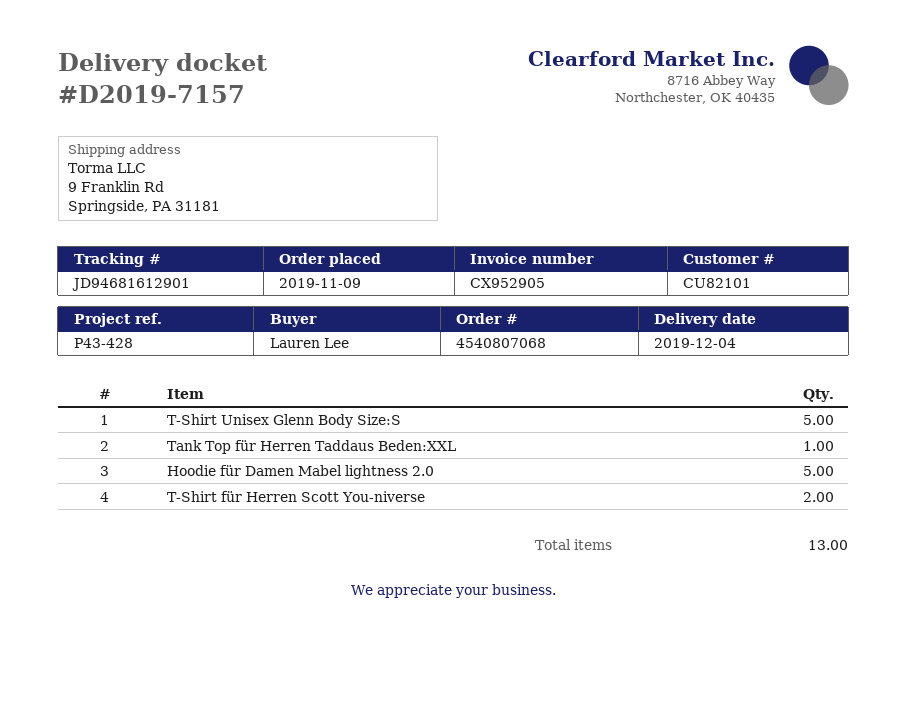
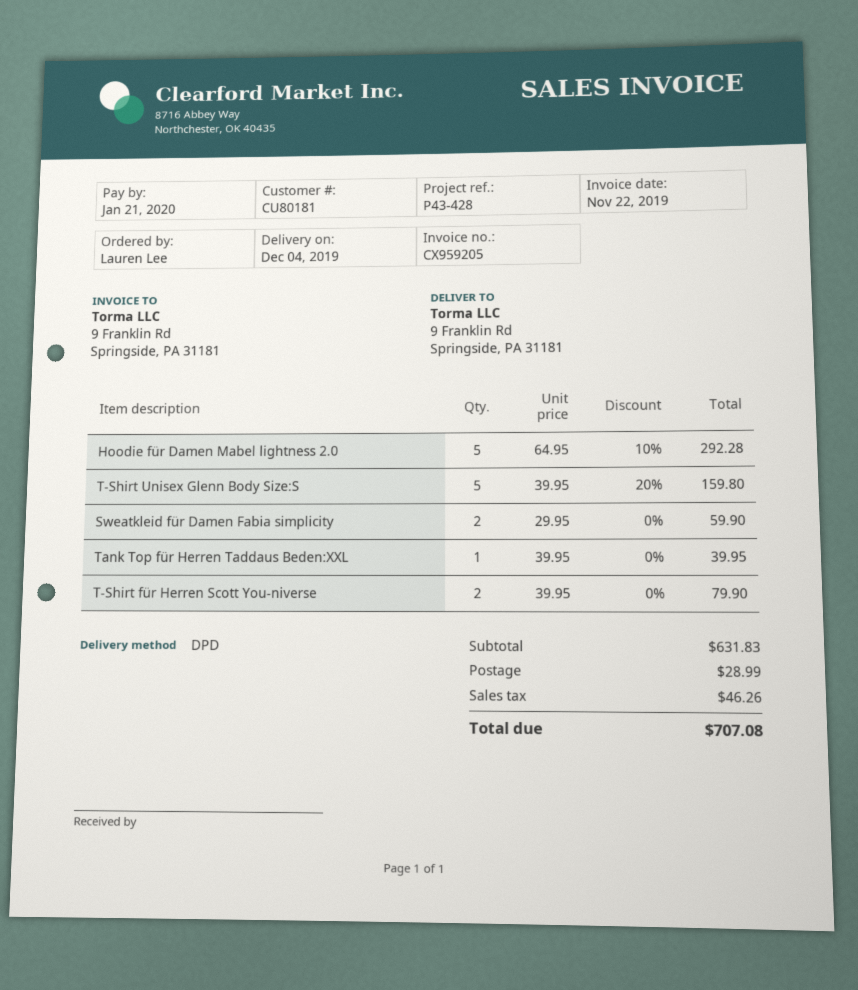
invoice number: CX952905 -> CX959205
customer number: CU82101 -> CU80181
Sweatkleid für Damen Fabia simplicity: none -> 2

